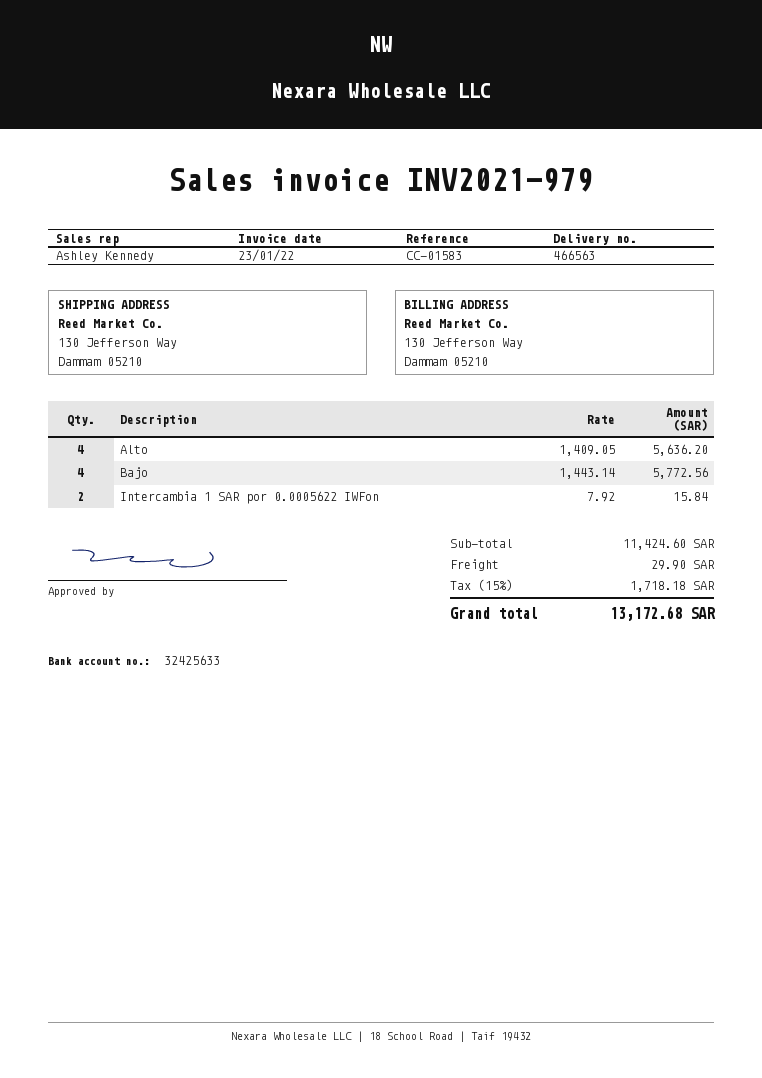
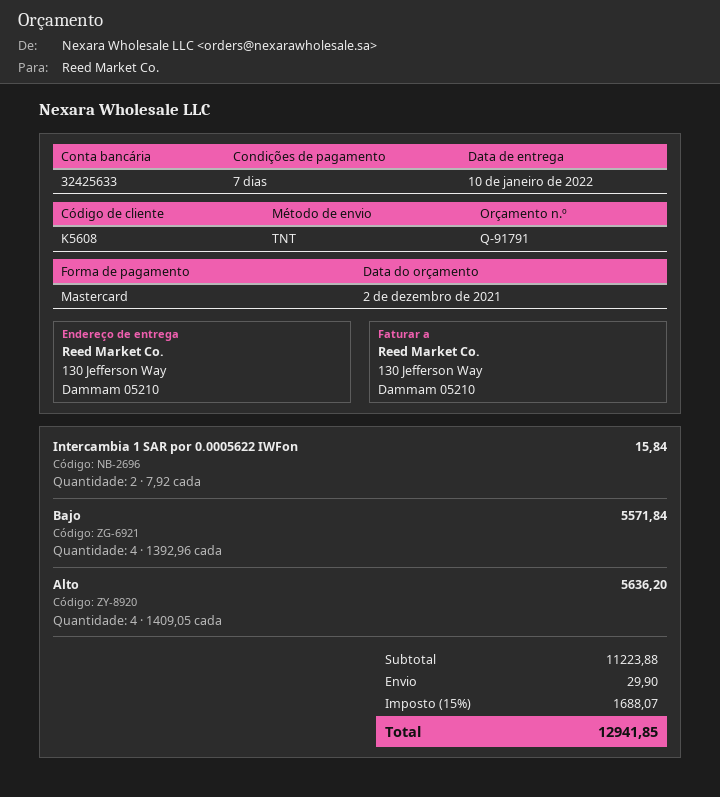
Bajo: 4 x 1443.14 = 5772.56 -> 4 x 1392.96 = 5571.84
subtotal: 11424.60 -> 11223.88
tax: 15% = 1718.18 -> 15% = 1688.07
total: 13172.68 -> 12941.85

